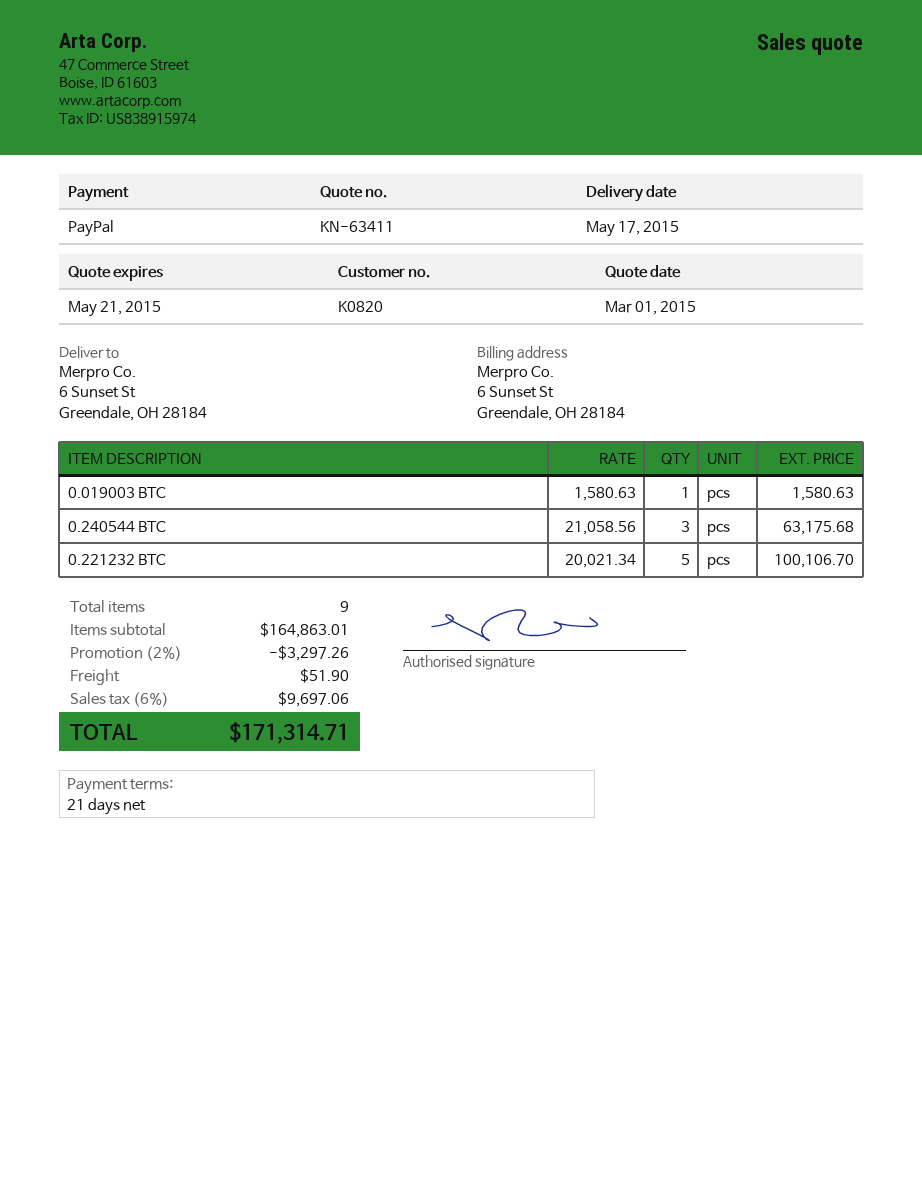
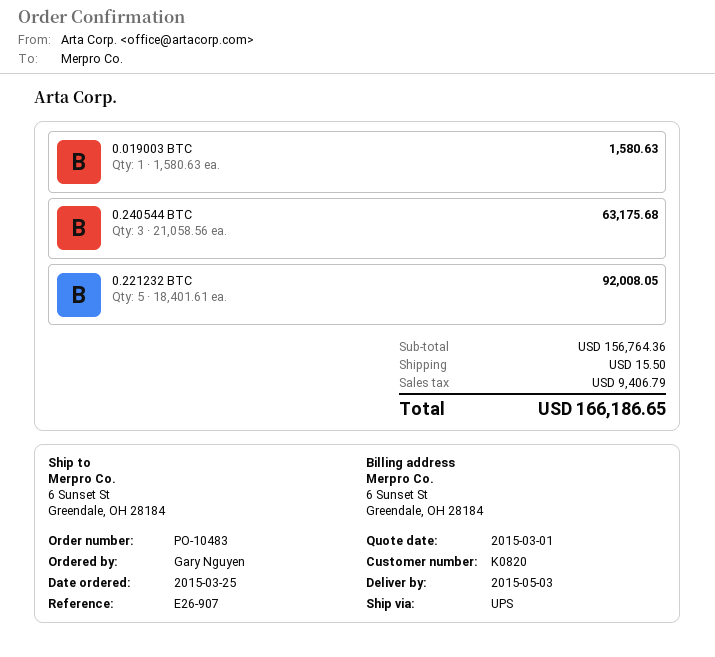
delivery date: 2015-05-17 -> 2015-05-03
0.221232 BTC: 5 x 20021.34 = 100106.70 -> 5 x 18401.61 = 92008.05
subtotal: 164863.01 -> 156764.36
discount: 2% = 3297.26 -> none
shipping: 51.90 -> 15.50
tax: 9697.06 -> 9406.79
total: 171314.71 -> 166186.65

